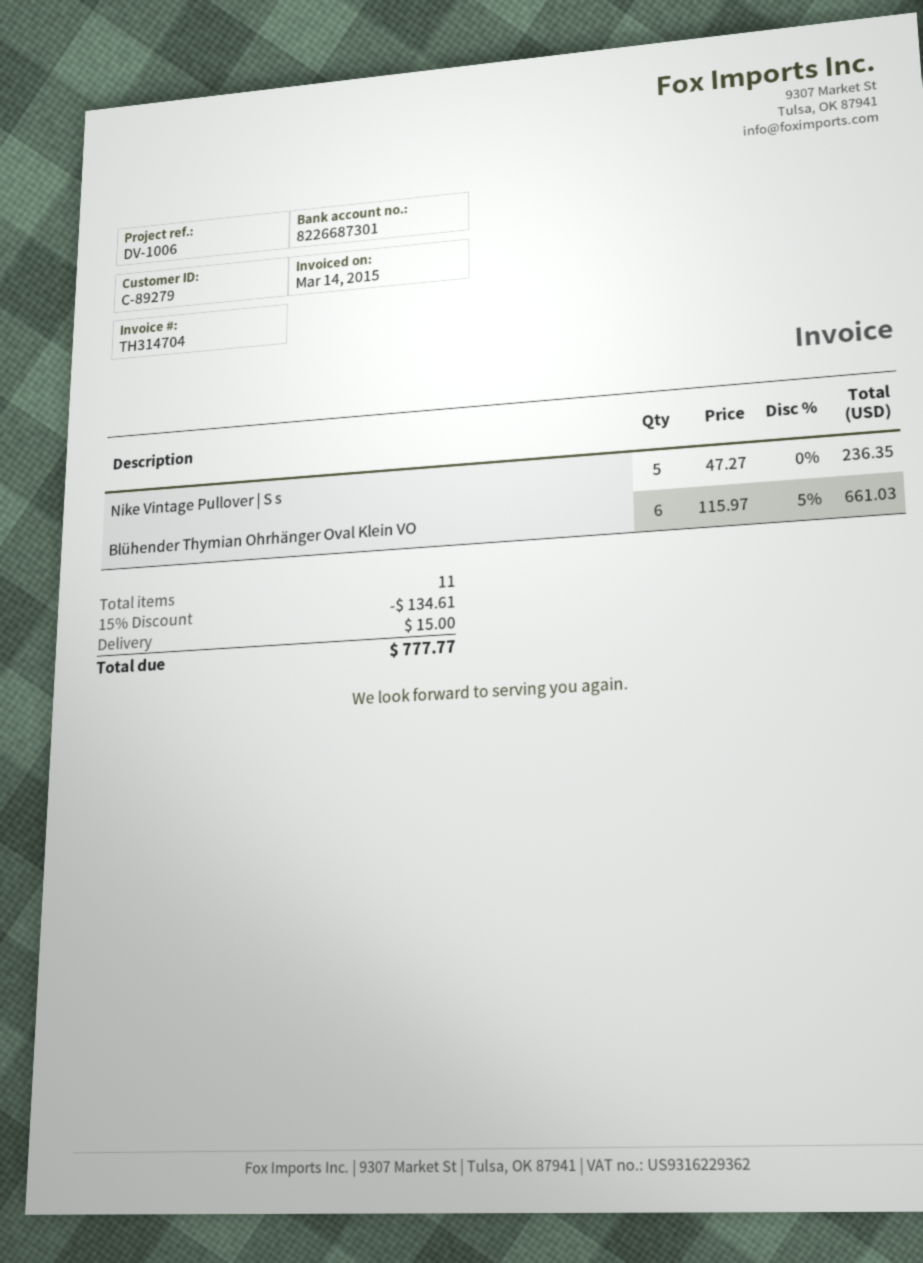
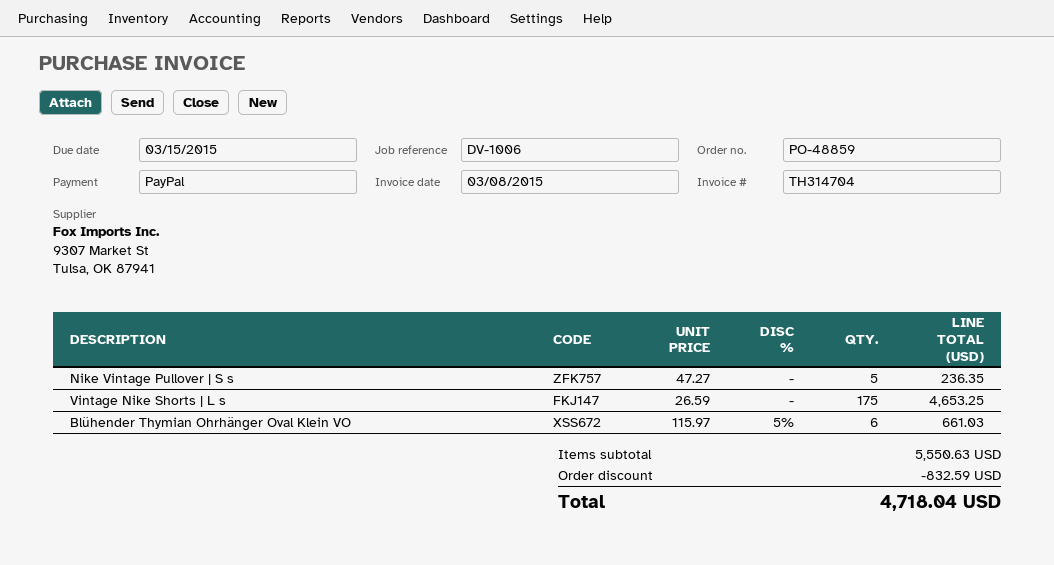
invoice date: 2015-03-14 -> 2015-03-08
Vintage Nike Shorts | L s: none -> 175 x 26.59 = 4653.25
discount: 134.61 -> 832.59
shipping: 15.00 -> none
total: 777.77 -> 4718.04

